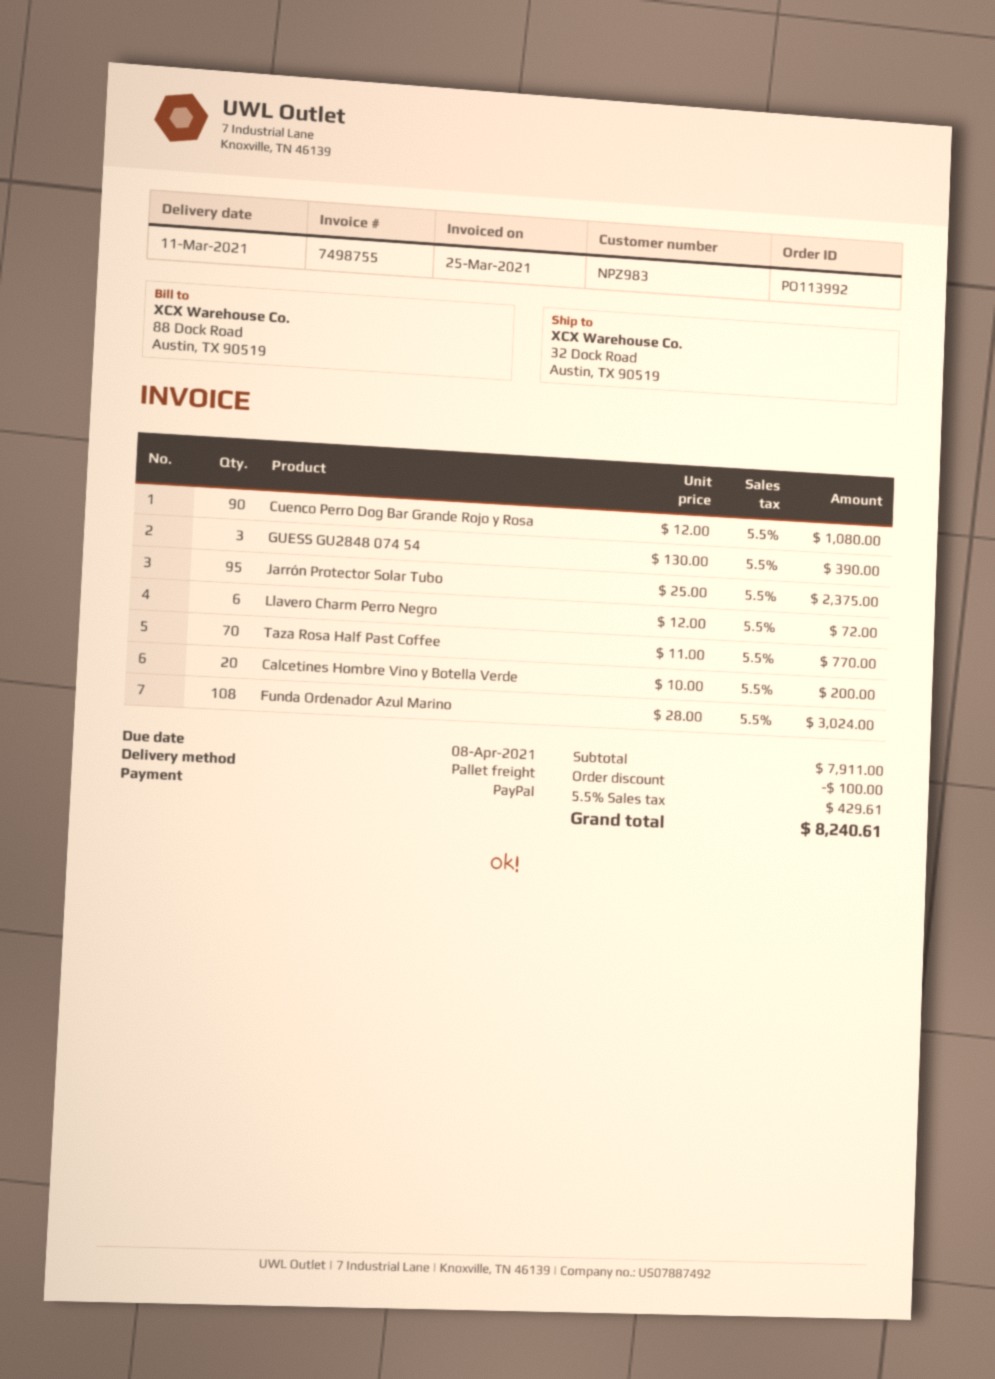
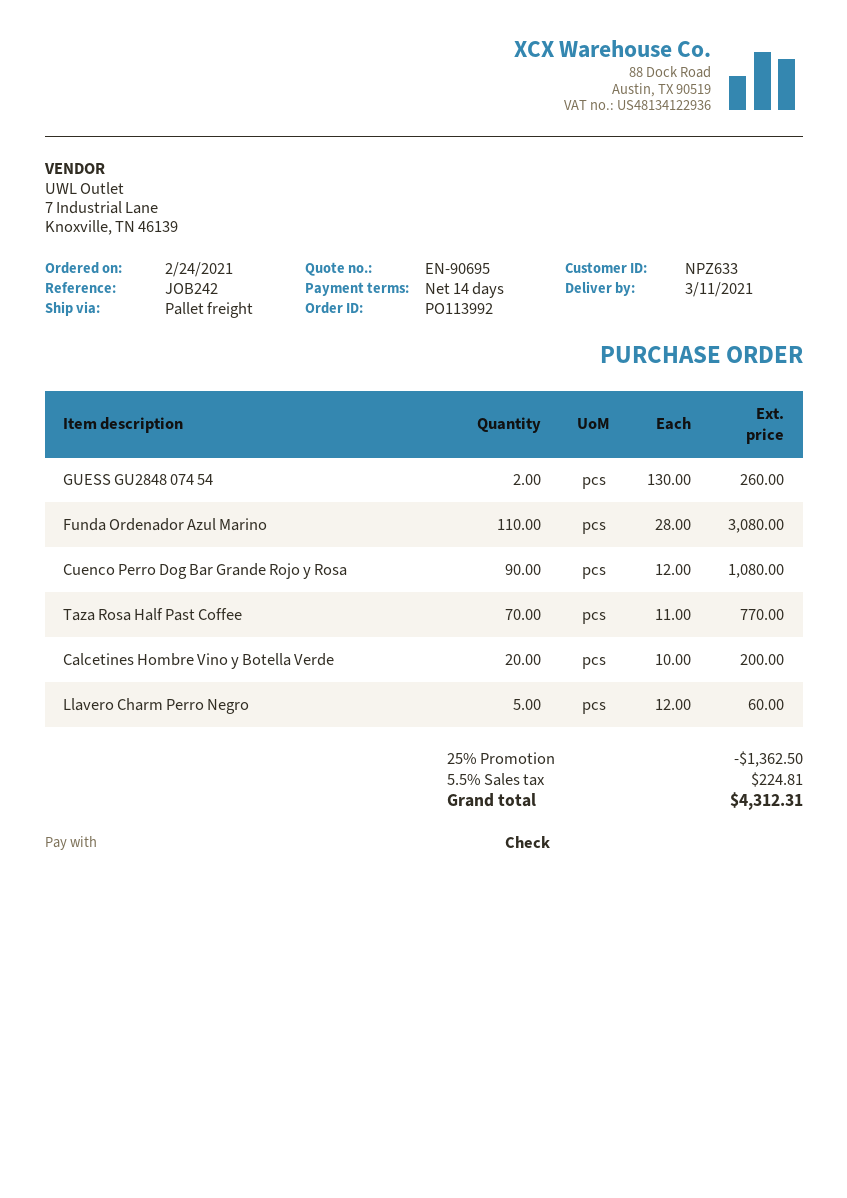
customer number: NPZ983 -> NPZ633
payment method: PayPal -> cheque
GUESS GU2848 074 54: 3 x 130.00 = 390.00 -> 2 x 130.00 = 260.00
Jarrón Protector Solar Tubo: 95 x 25.00 = 2375.00 -> none
Llavero Charm Perro Negro: 6 x 12.00 = 72.00 -> 5 x 12.00 = 60.00
Funda Ordenador Azul Marino: 108 x 28.00 = 3024.00 -> 110 x 28.00 = 3080.00
discount: 100.00 -> 1362.50
tax: 5.5% = 429.61 -> 5.5% = 224.81
total: 8240.61 -> 4312.31

